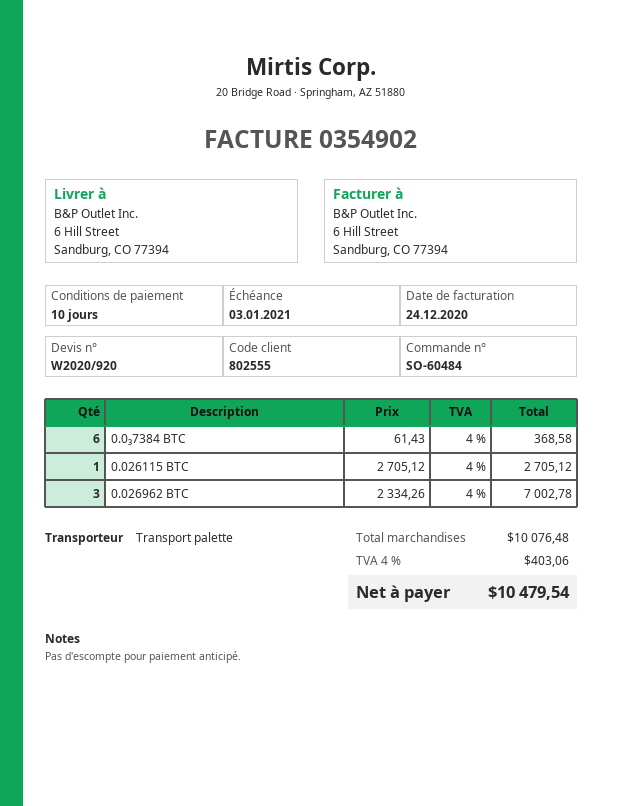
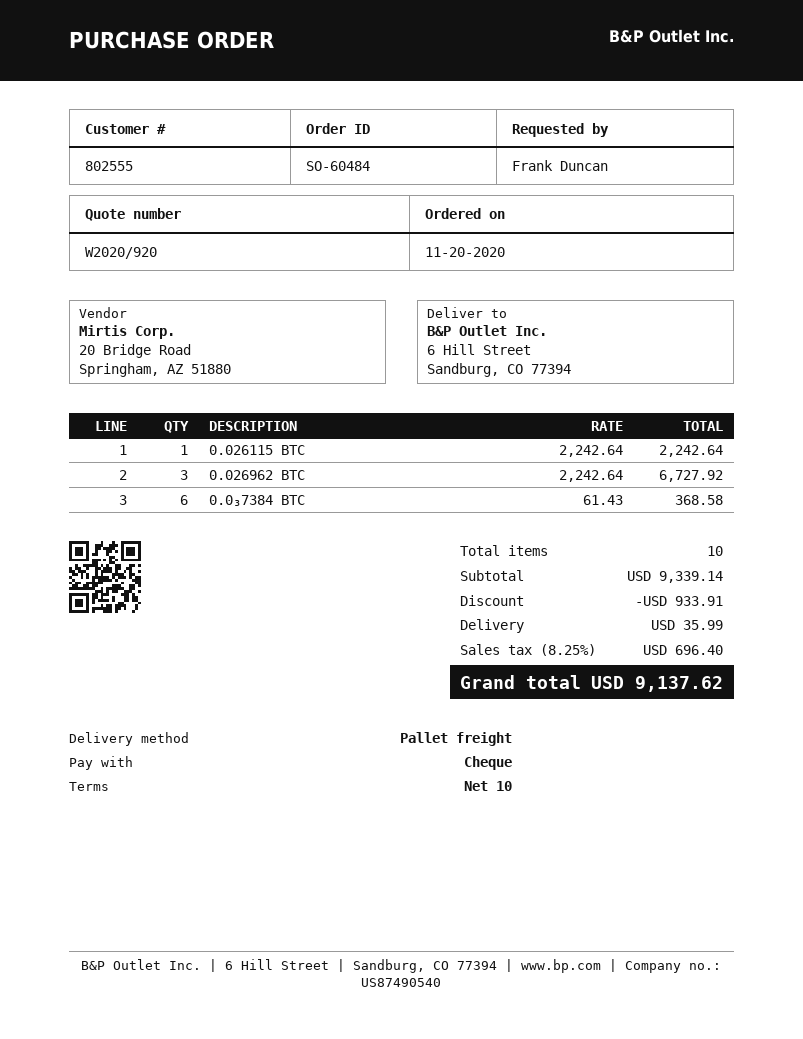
0.026115 BTC: 1 x 2705.12 = 2705.12 -> 1 x 2242.64 = 2242.64
0.026962 BTC: 3 x 2334.26 = 7002.78 -> 3 x 2242.64 = 6727.92
subtotal: 10076.48 -> 9339.14
discount: none -> 933.91
shipping: none -> 35.99
tax: 4% = 403.06 -> 8.25% = 696.40
total: 10479.54 -> 9137.62

